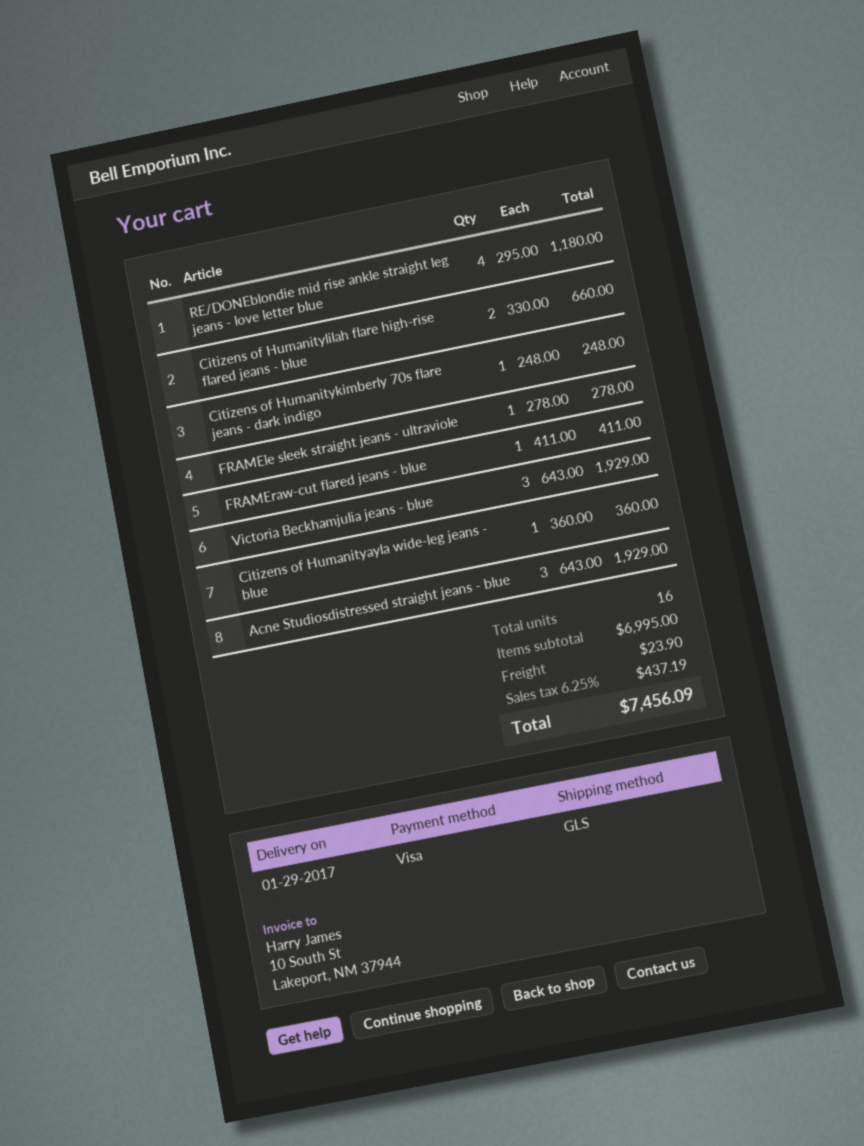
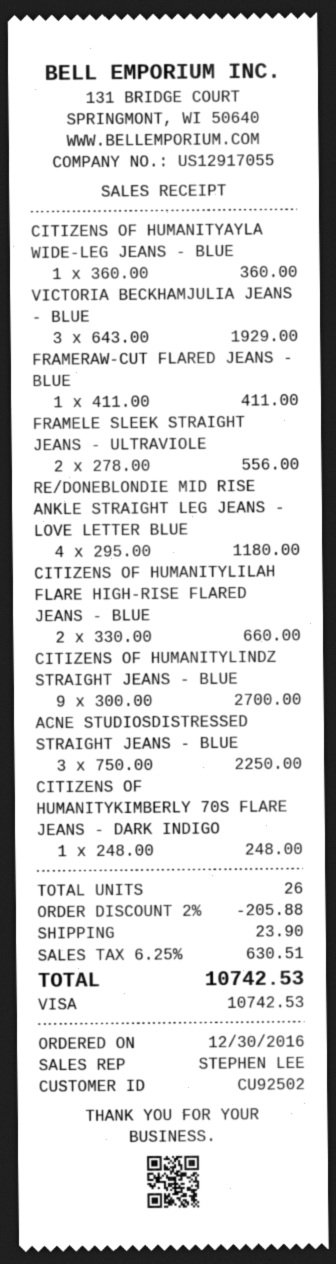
FRAMEle sleek straight jeans - ultraviole: 1 x 278.00 = 278.00 -> 2 x 278.00 = 556.00
Acne Studiosdistressed straight jeans - blue: 3 x 643.00 = 1929.00 -> 3 x 750.00 = 2250.00
CITIZENS OF HUMANITYLINDZ STRAIGHT JEANS - BLUE: none -> 9 x 300.00 = 2700.00
total quantity: 16 -> 26
discount: none -> 2% = 205.88
tax: 6.25% = 437.19 -> 6.25% = 630.51
total: 7456.09 -> 10742.53

